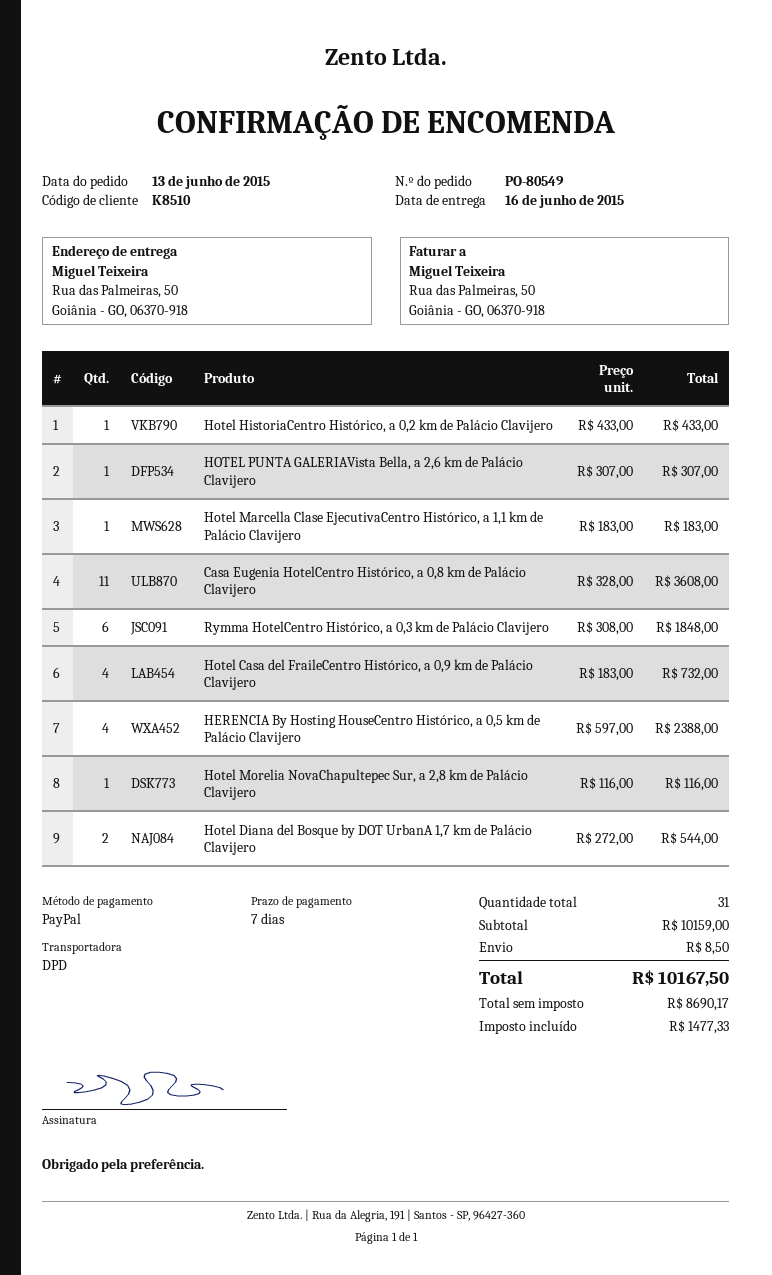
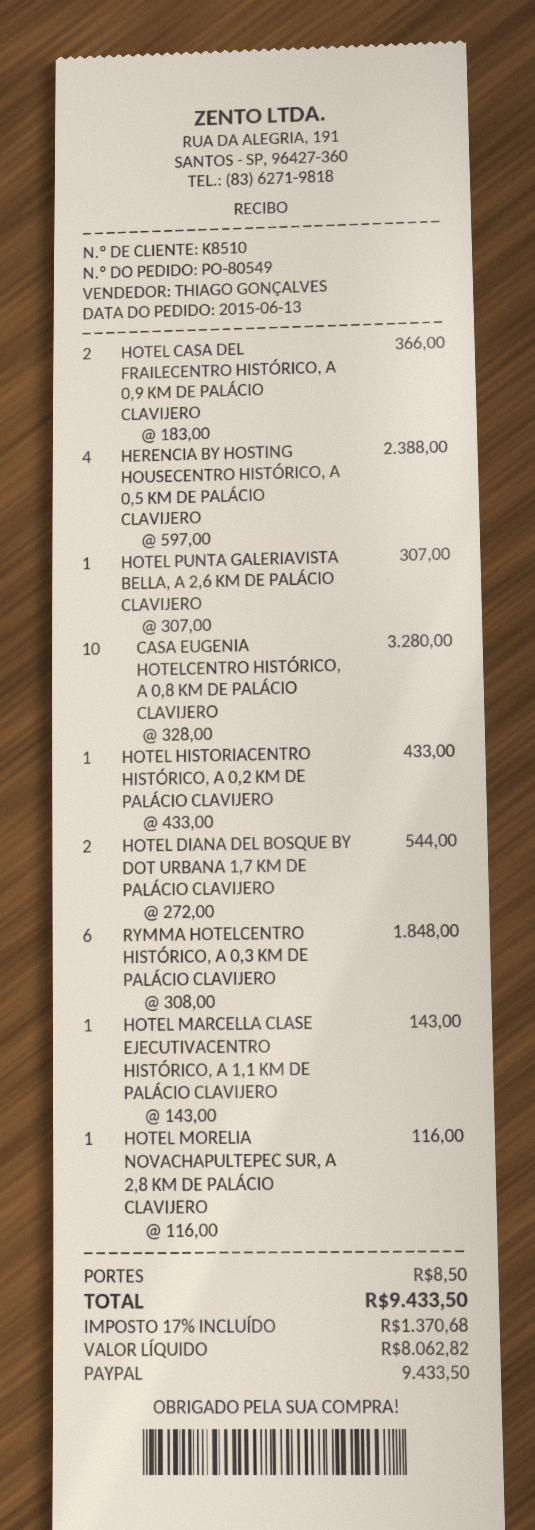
Hotel Marcella Clase EjecutivaCentro Histórico, a 1,1 km de Palácio Clavijero: 1 x 183.00 = 183.00 -> 1 x 143.00 = 143.00
Casa Eugenia HotelCentro Histórico, a 0,8 km de Palácio Clavijero: 11 x 328.00 = 3608.00 -> 10 x 328.00 = 3280.00
Hotel Casa del FraileCentro Histórico, a 0,9 km de Palácio Clavijero: 4 x 183.00 = 732.00 -> 2 x 183.00 = 366.00
net: 8690.17 -> 8062.82
tax: 1477.33 -> 1370.68
total: 10167.50 -> 9433.50

